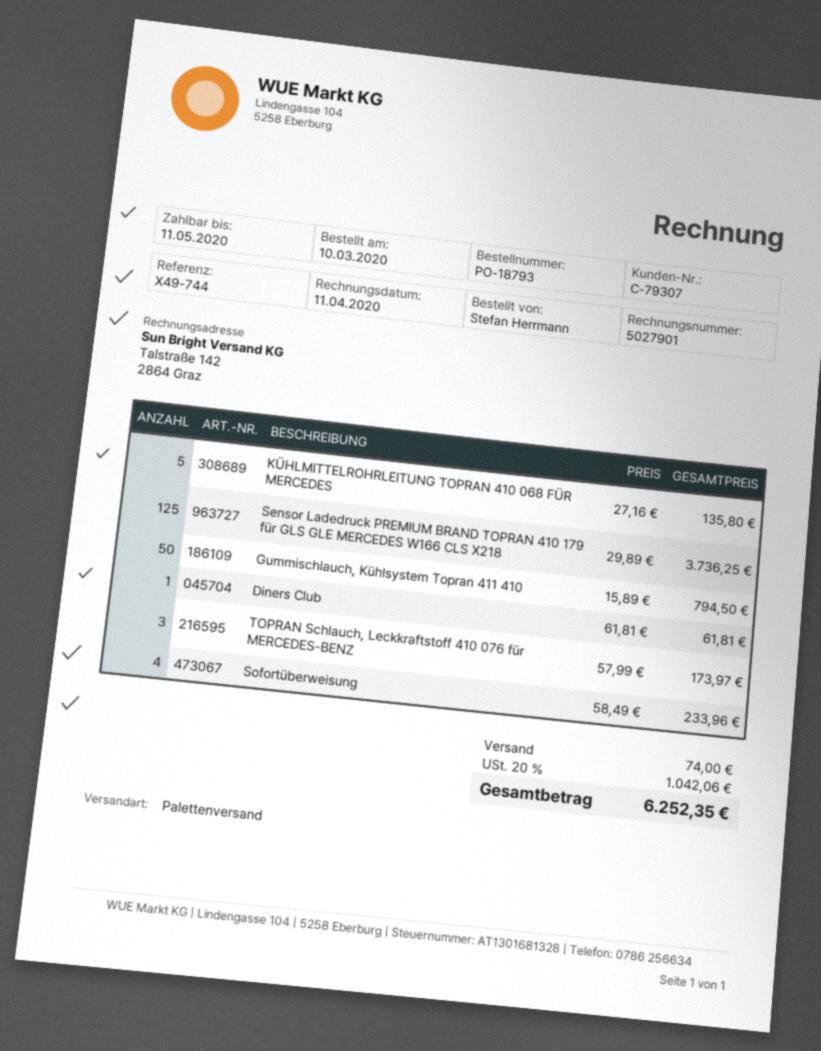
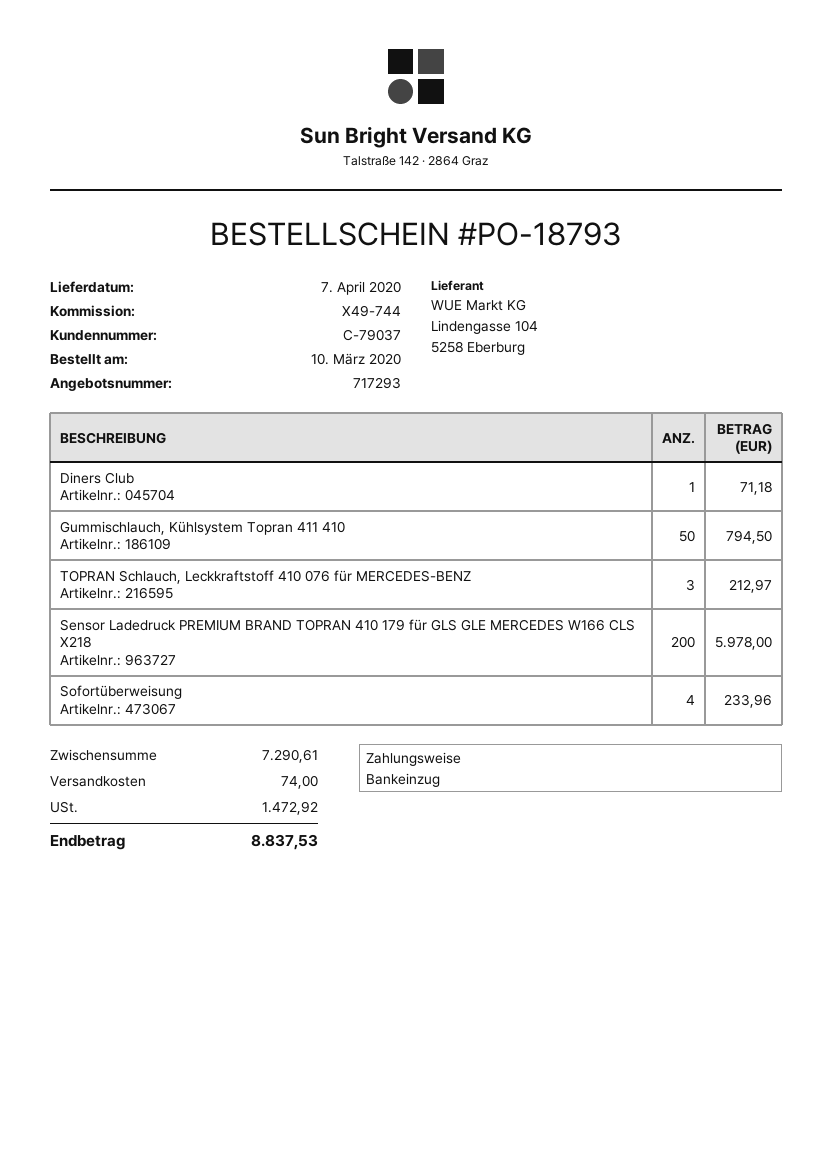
customer number: C-79307 -> C-79037
KÜHLMITTELROHRLEITUNG TOPRAN 410 068 FÜR MERCEDES: 5 for 135.80 -> none
Sensor Ladedruck PREMIUM BRAND TOPRAN 410 179 für GLS GLE MERCEDES W166 CLS X218: 125 for 3736.25 -> 200 for 5978.00
Diners Club: 1 for 61.81 -> 1 for 71.18
TOPRAN Schlauch, Leckkraftstoff 410 076 für MERCEDES-BENZ: 3 for 173.97 -> 3 for 212.97
tax: 1042.06 -> 1472.92
total: 6252.35 -> 8837.53

